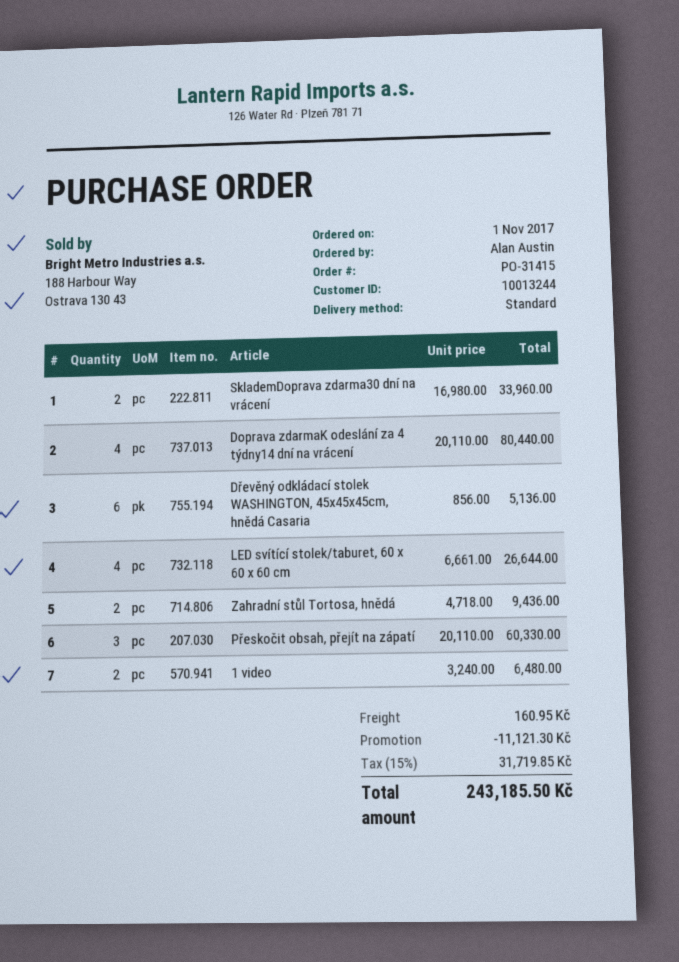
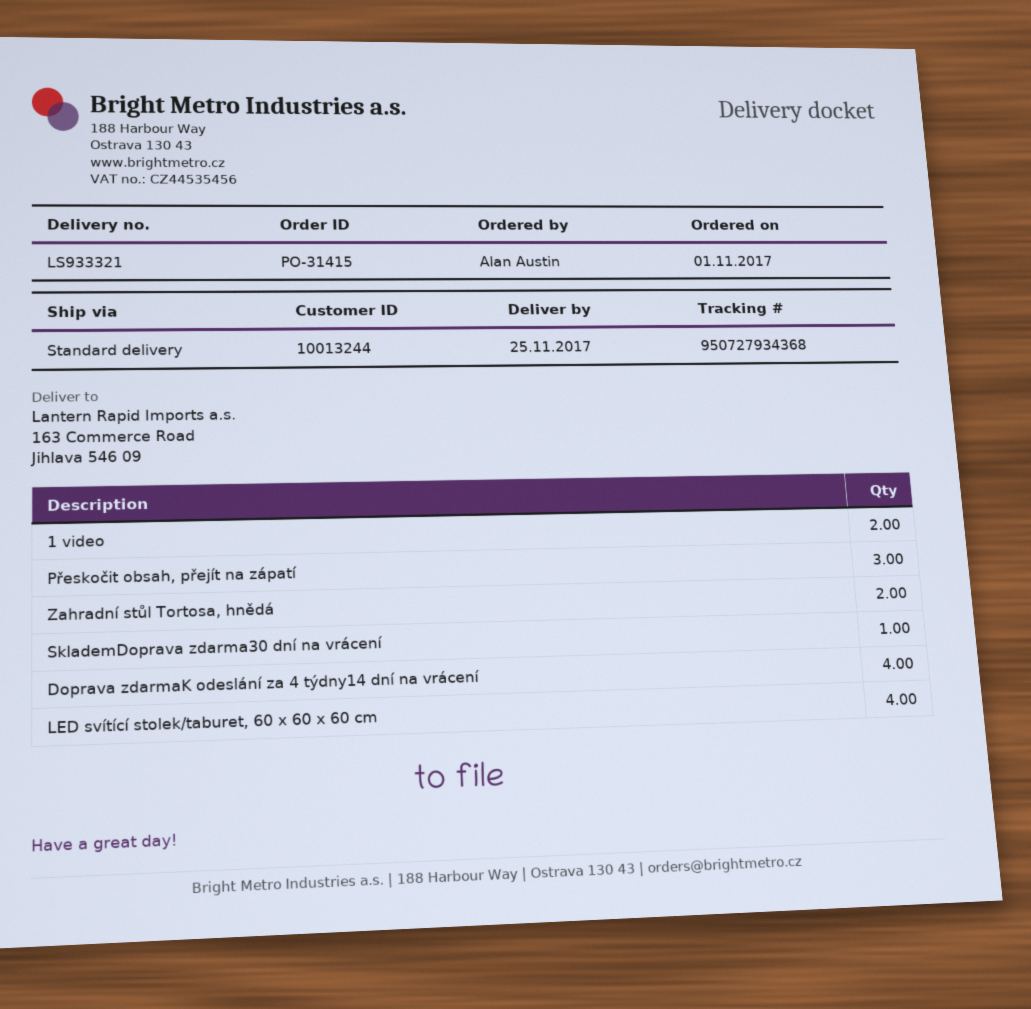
SklademDoprava zdarma30 dní na vrácení: 2 -> 1
Dřevěný odkládací stolek WASHINGTON, 45x45x45cm, hnědá Casaria: 6 -> none

